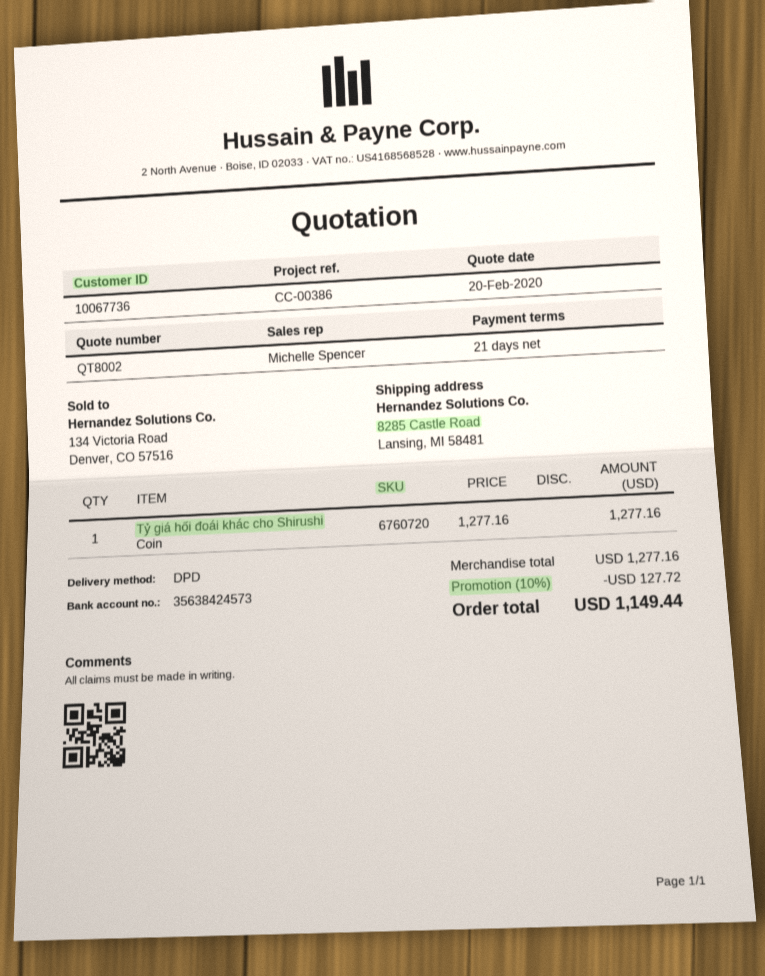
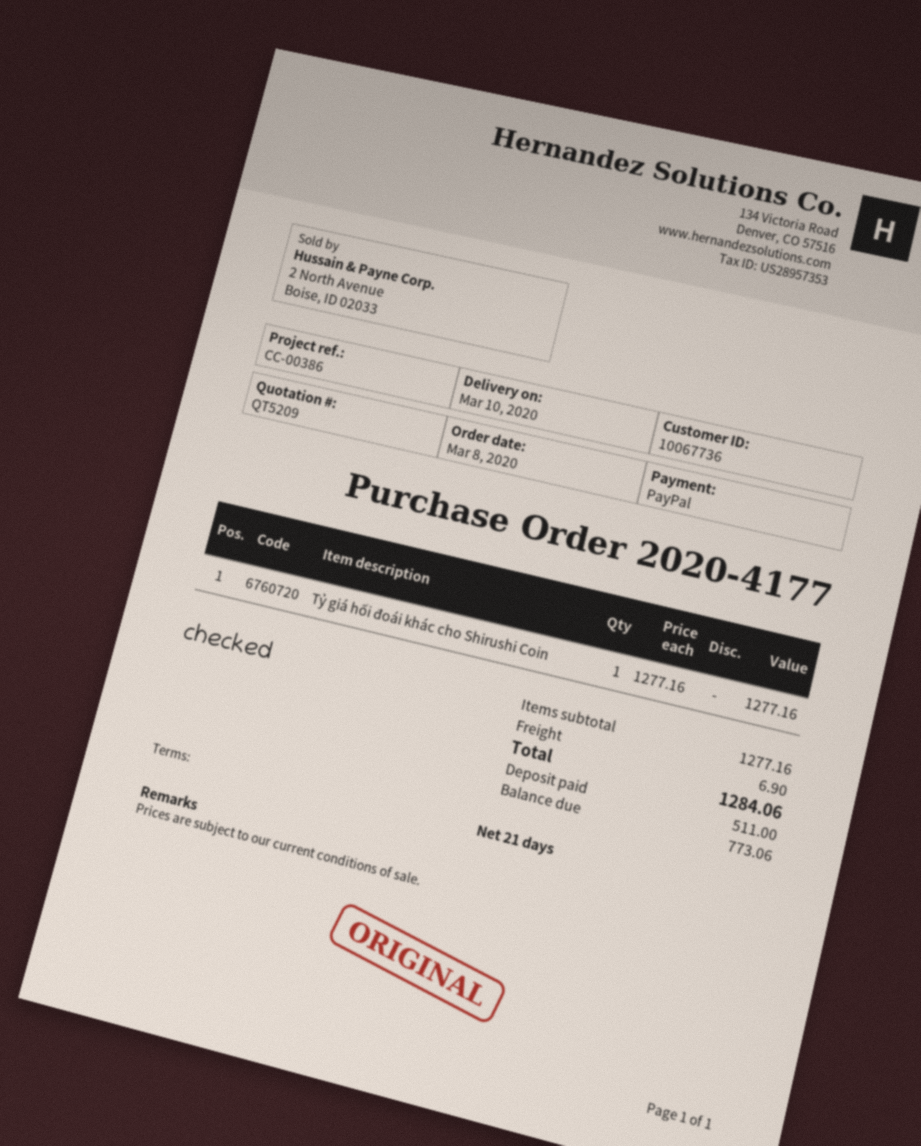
quote number: QT8002 -> QT5209
discount: 10% = 127.72 -> none
shipping: none -> 6.90
total: 1149.44 -> 1284.06

